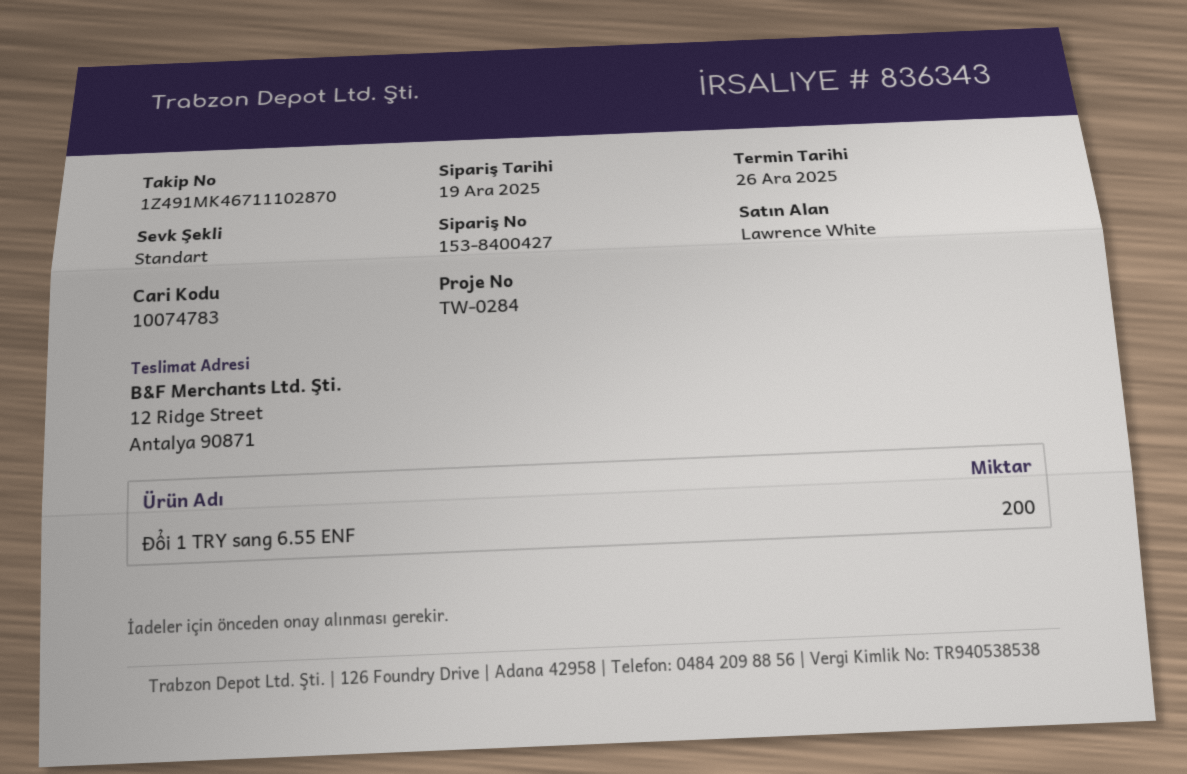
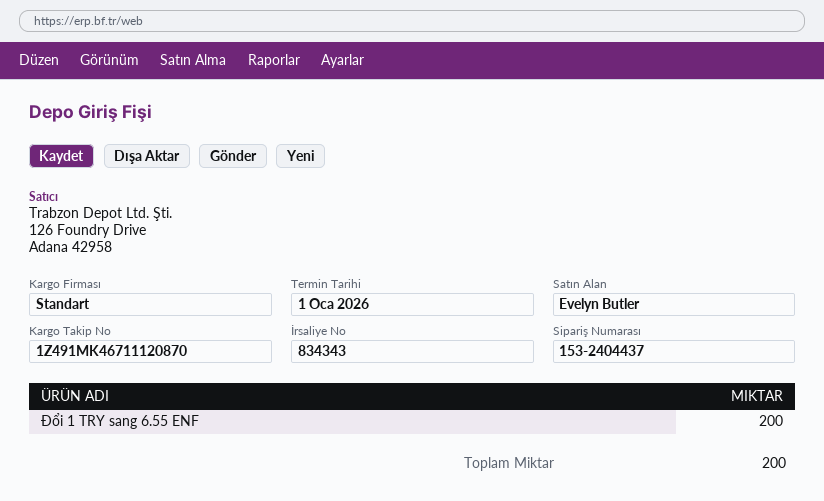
order number: 153-8400427 -> 153-2404437
delivery note number: 836343 -> 834343
delivery date: 2025-12-26 -> 2026-01-01
ordered by: Lawrence White -> Evelyn Butler
tracking number: 1Z491MK46711102870 -> 1Z491MK46711120870

